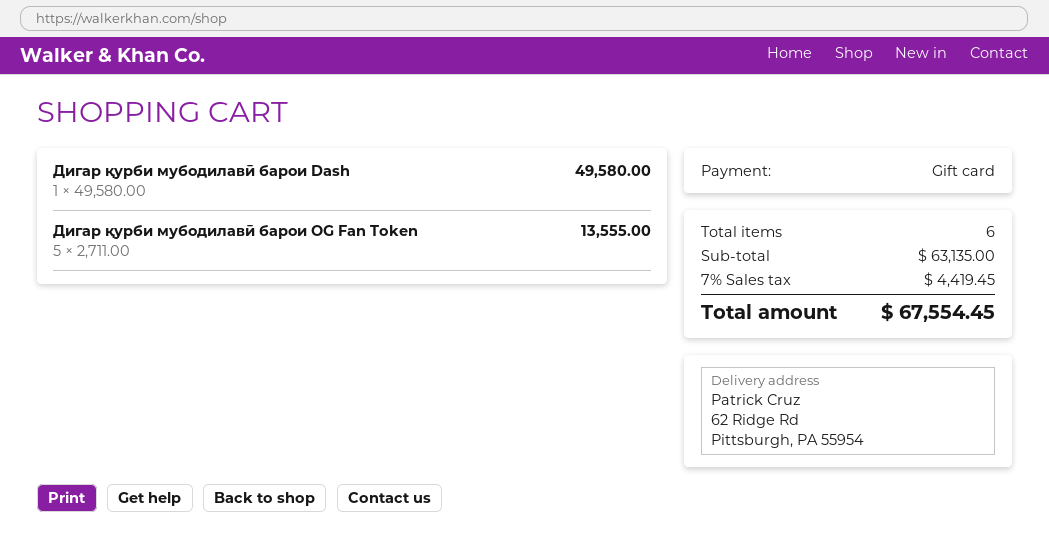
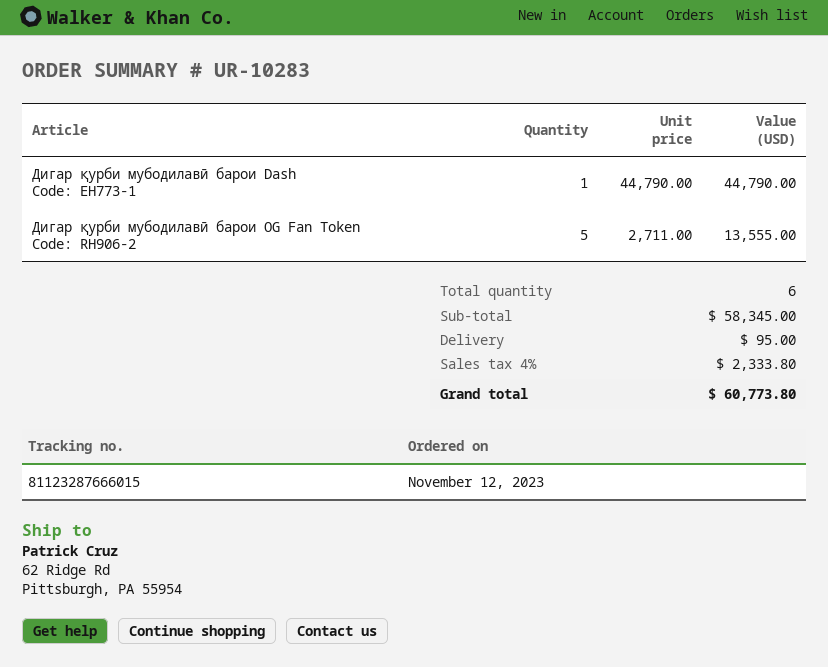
Дигар қурби мубодилавӣ барои Dash: 1 x 49580.00 = 49580.00 -> 1 x 44790.00 = 44790.00
subtotal: 63135.00 -> 58345.00
shipping: none -> 95.00
tax: 7% = 4419.45 -> 4% = 2333.80
total: 67554.45 -> 60773.80

